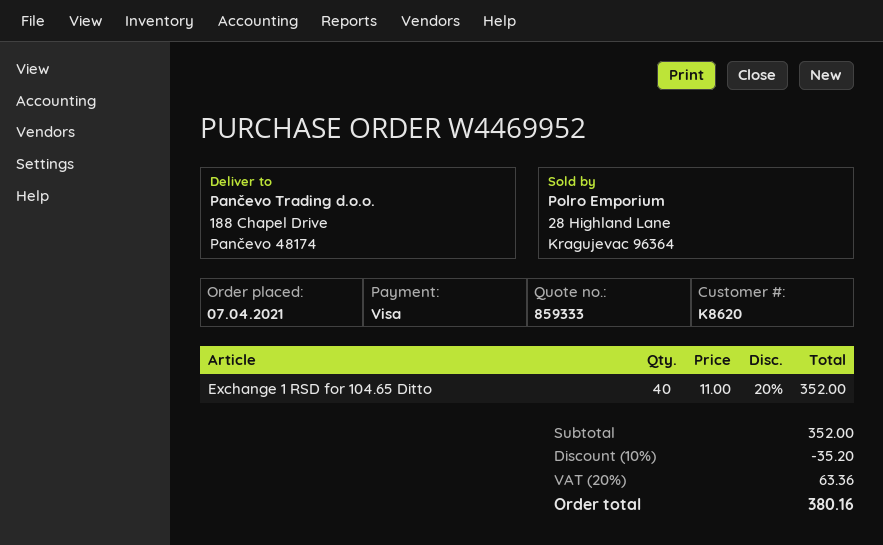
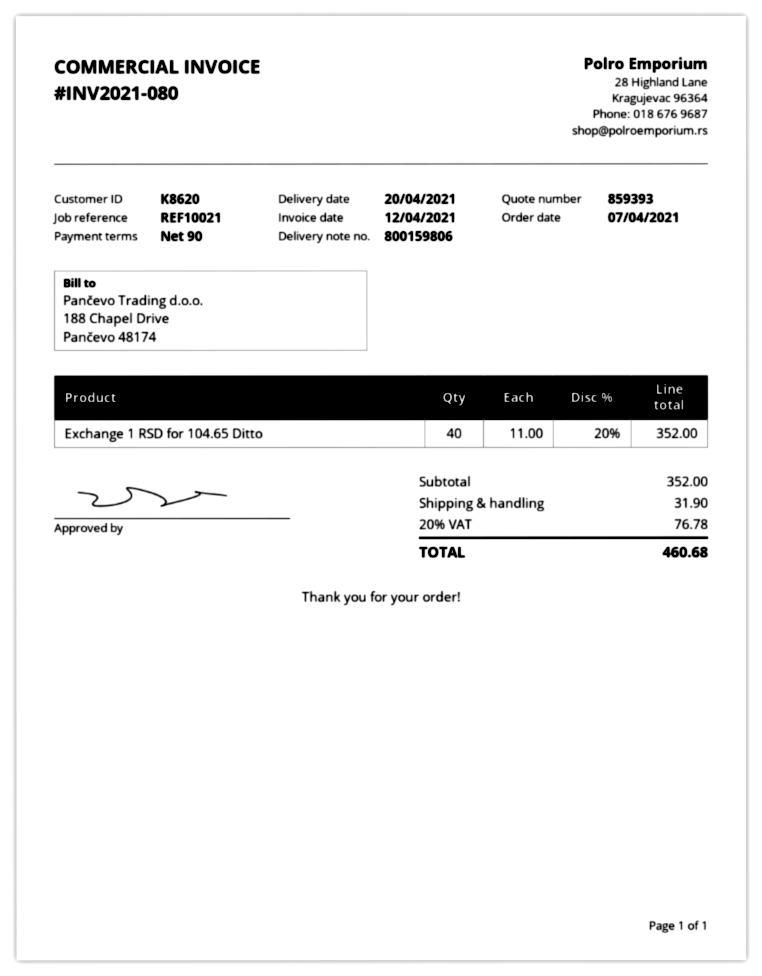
quote number: 859333 -> 859393
discount: 10% = 35.20 -> none
shipping: none -> 31.90
tax: 20% = 63.36 -> 20% = 76.78
total: 380.16 -> 460.68

